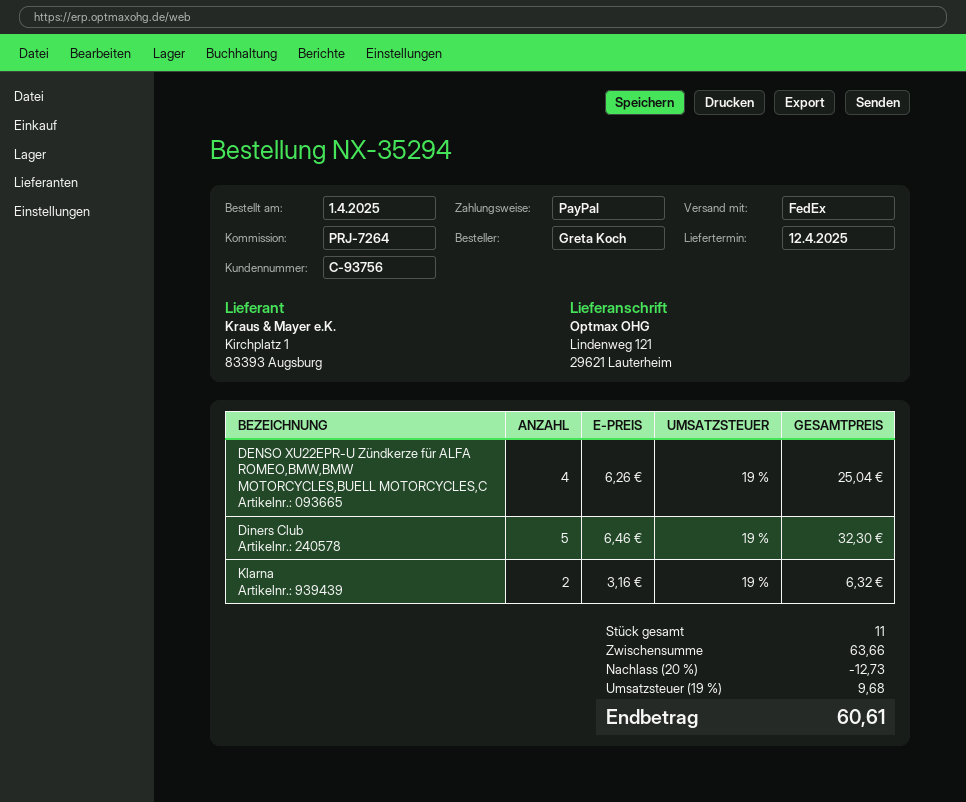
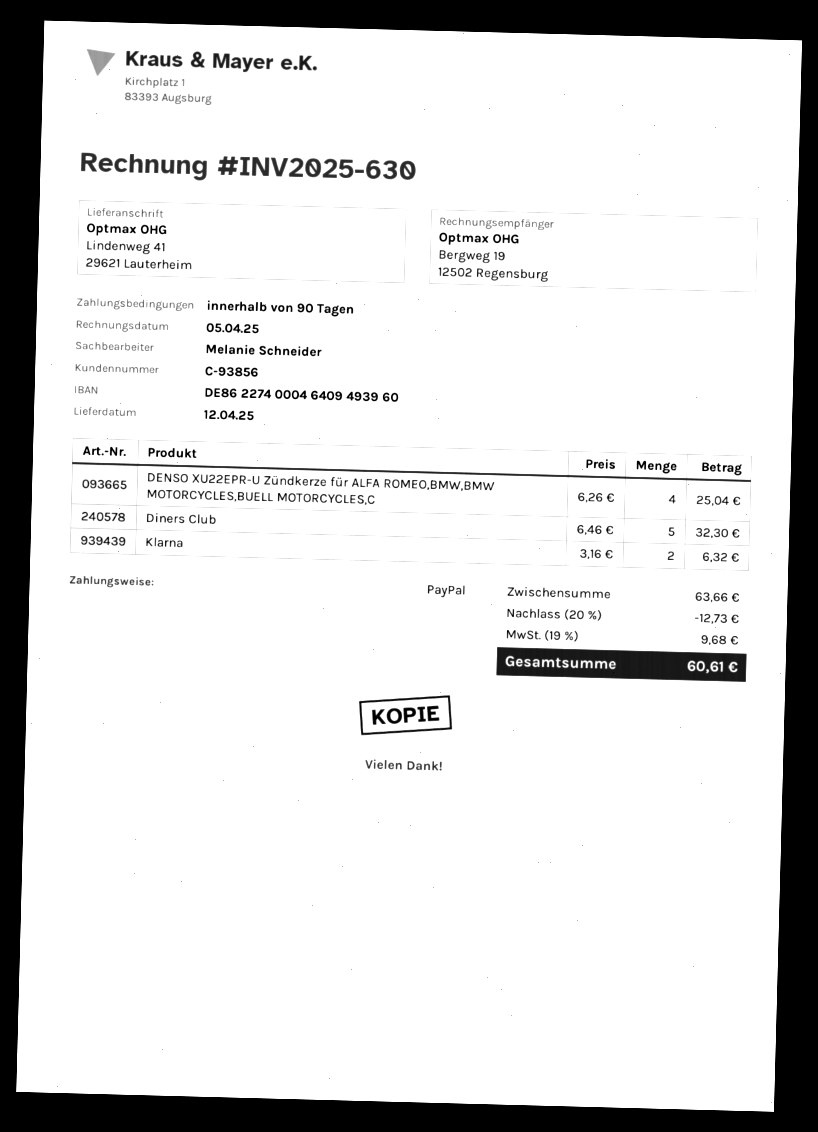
customer number: C-93756 -> C-93856
ship to: Lindenweg 121, 29621 Lauterheim -> Lindenweg 41, 29621 Lauterheim

